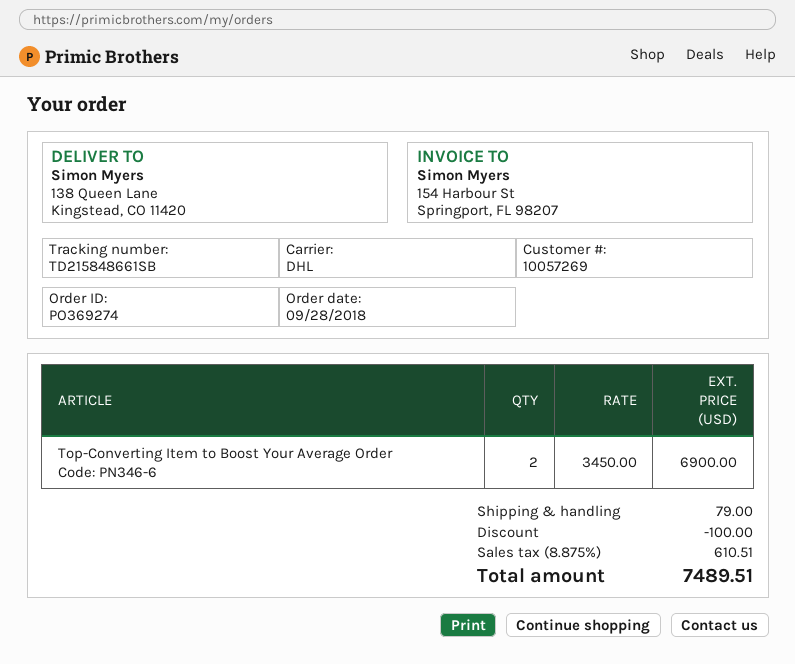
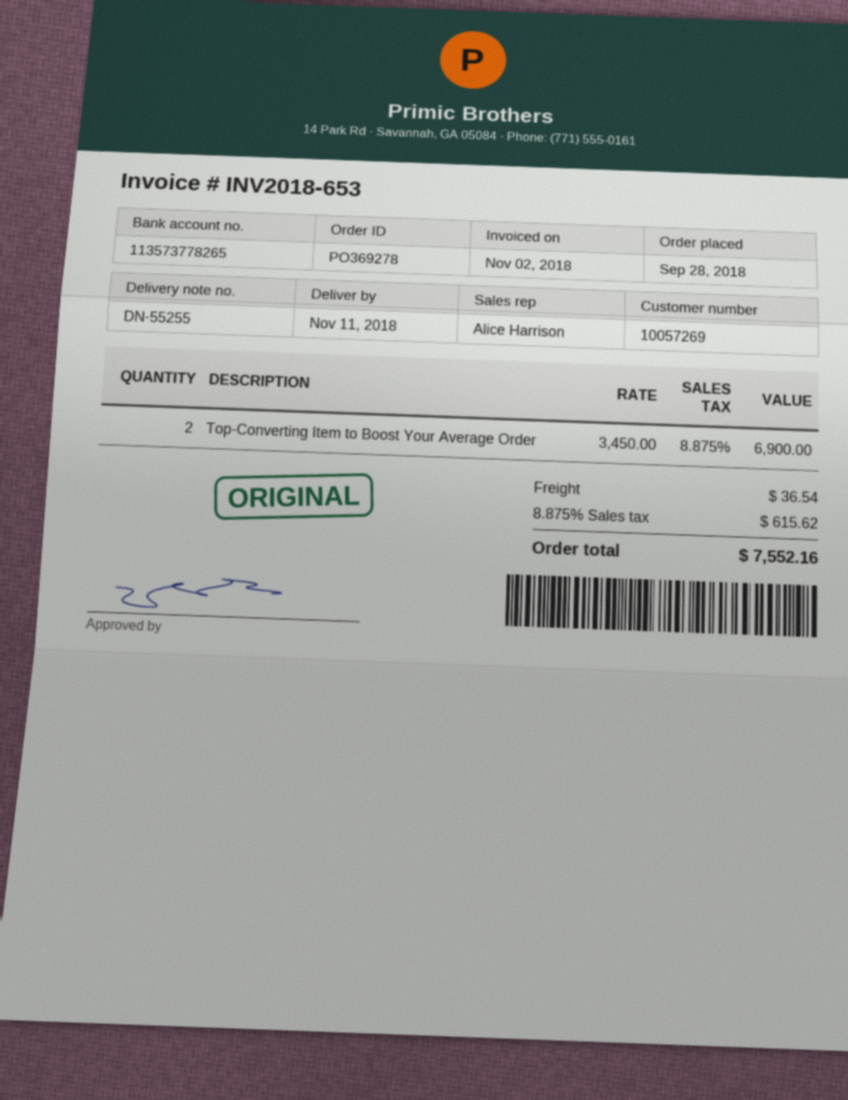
order number: PO369274 -> PO369278
discount: 100.00 -> none
shipping: 79.00 -> 36.54
tax: 8.875% = 610.51 -> 8.875% = 615.62
total: 7489.51 -> 7552.16

